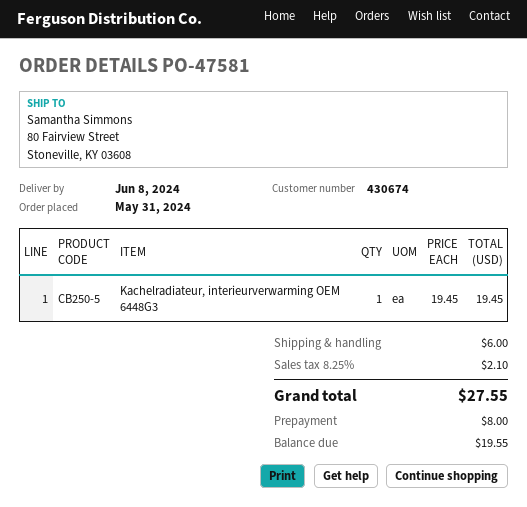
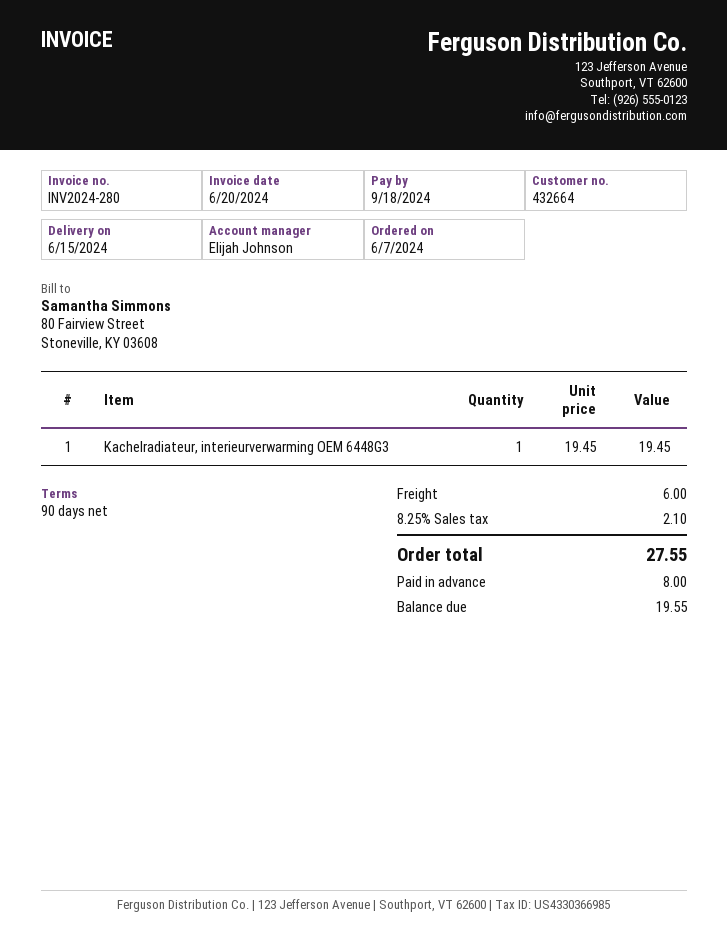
order date: 2024-05-31 -> 2024-06-07
delivery date: 2024-06-08 -> 2024-06-15
customer number: 430674 -> 432664

